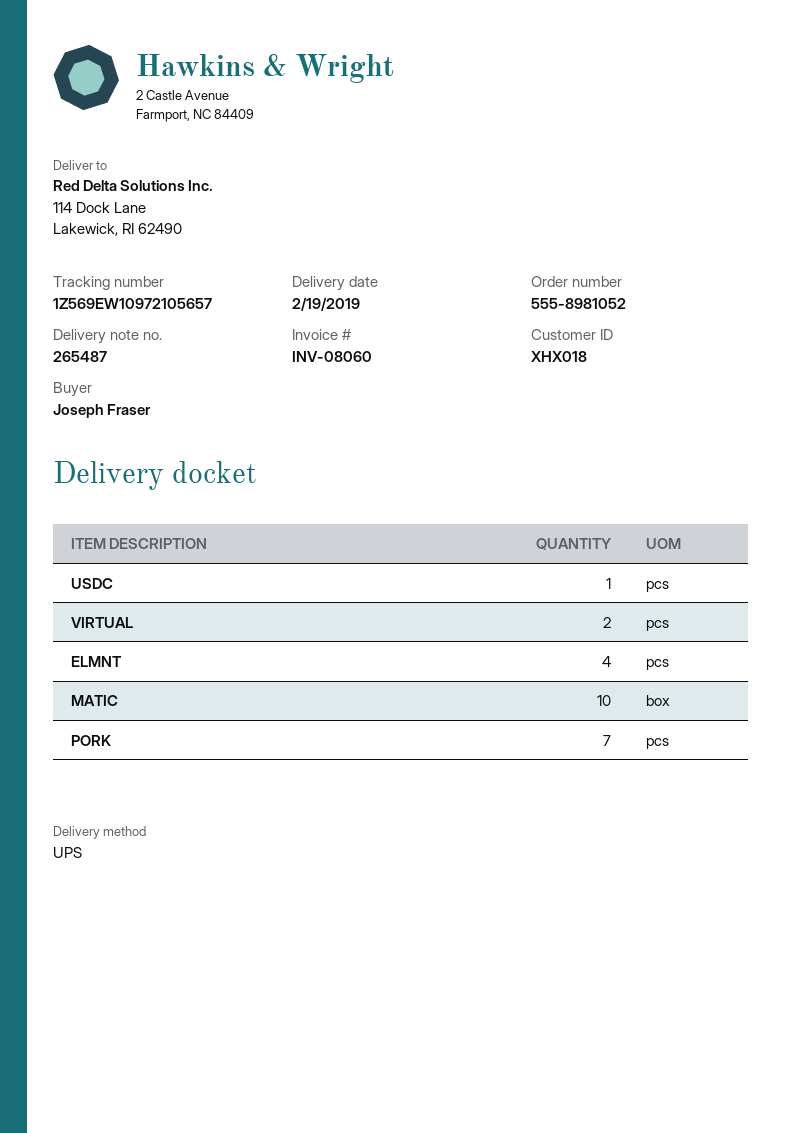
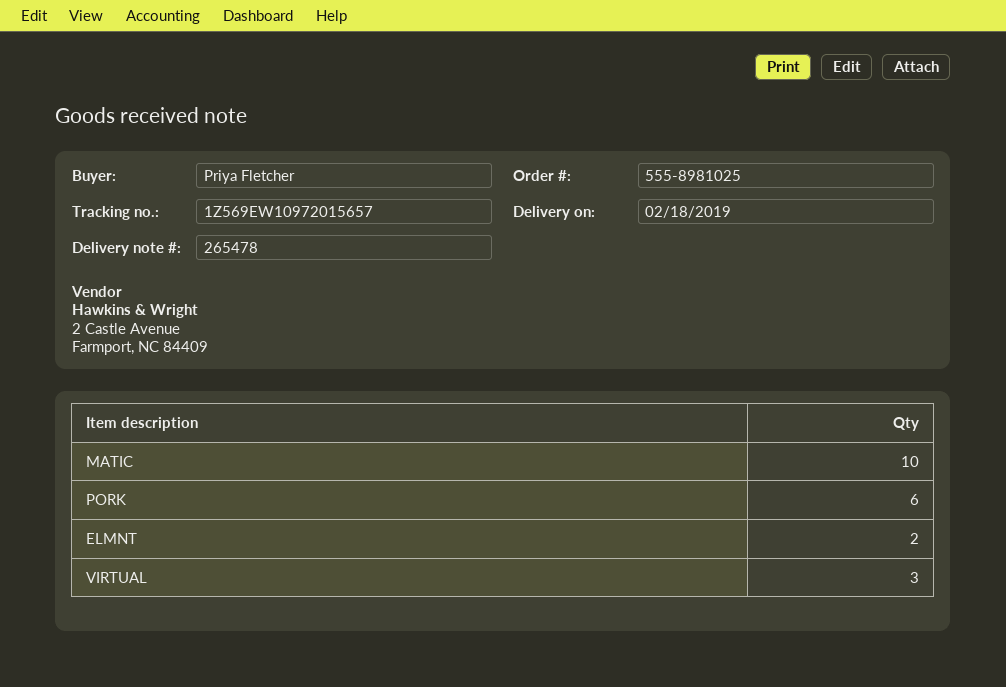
order number: 555-8981052 -> 555-8981025
delivery note number: 265487 -> 265478
delivery date: 2019-02-19 -> 2019-02-18
ordered by: Joseph Fraser -> Priya Fletcher
tracking number: 1Z569EW10972105657 -> 1Z569EW10972015657
USDC: 1 -> none
VIRTUAL: 2 -> 3
ELMNT: 4 -> 2
PORK: 7 -> 6

